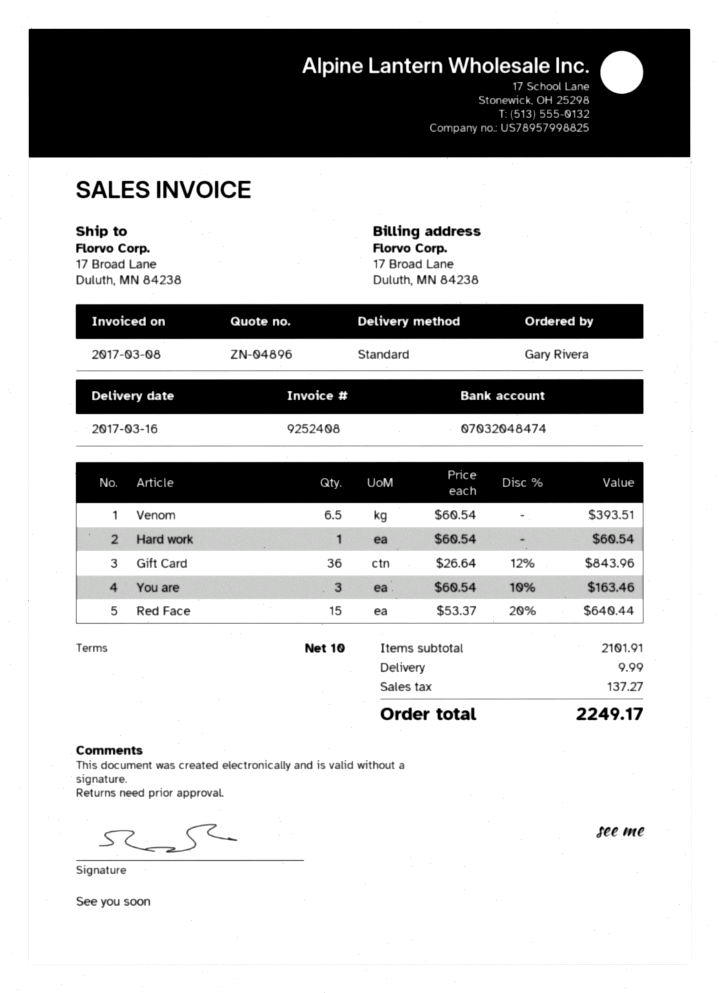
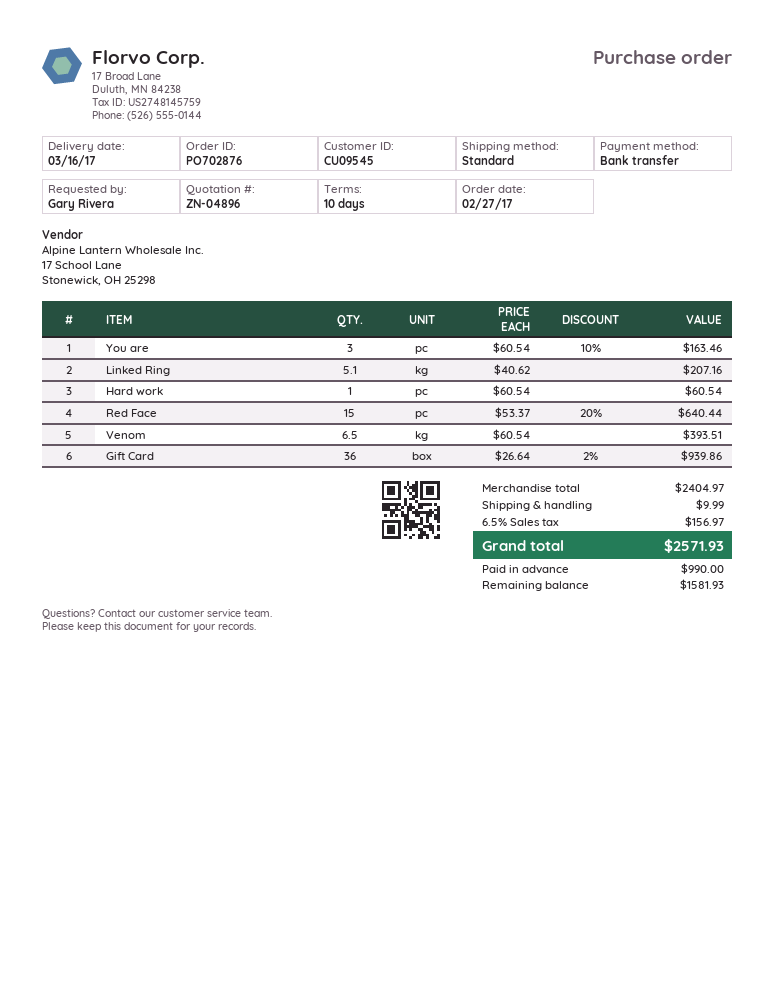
Gift Card: 36 x 26.64 - 12% = 843.96 -> 36 x 26.64 - 2% = 939.86
Linked Ring: none -> 5.1 x 40.62 = 207.16
subtotal: 2101.91 -> 2404.97
tax: 137.27 -> 156.97
total: 2249.17 -> 2571.93

